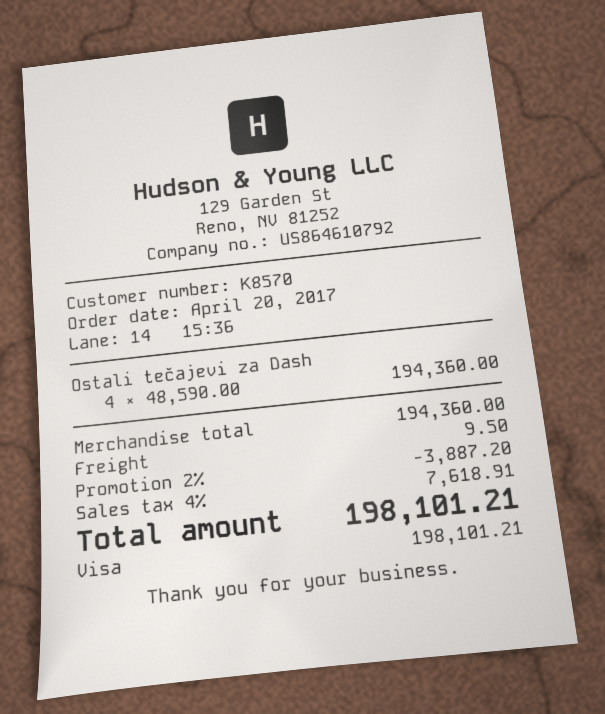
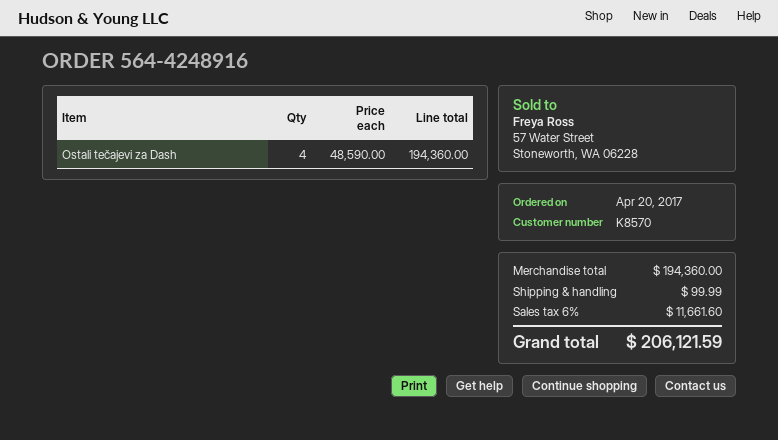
discount: 2% = 3887.20 -> none
shipping: 9.50 -> 99.99
tax: 4% = 7618.91 -> 6% = 11661.60
total: 198101.21 -> 206121.59

